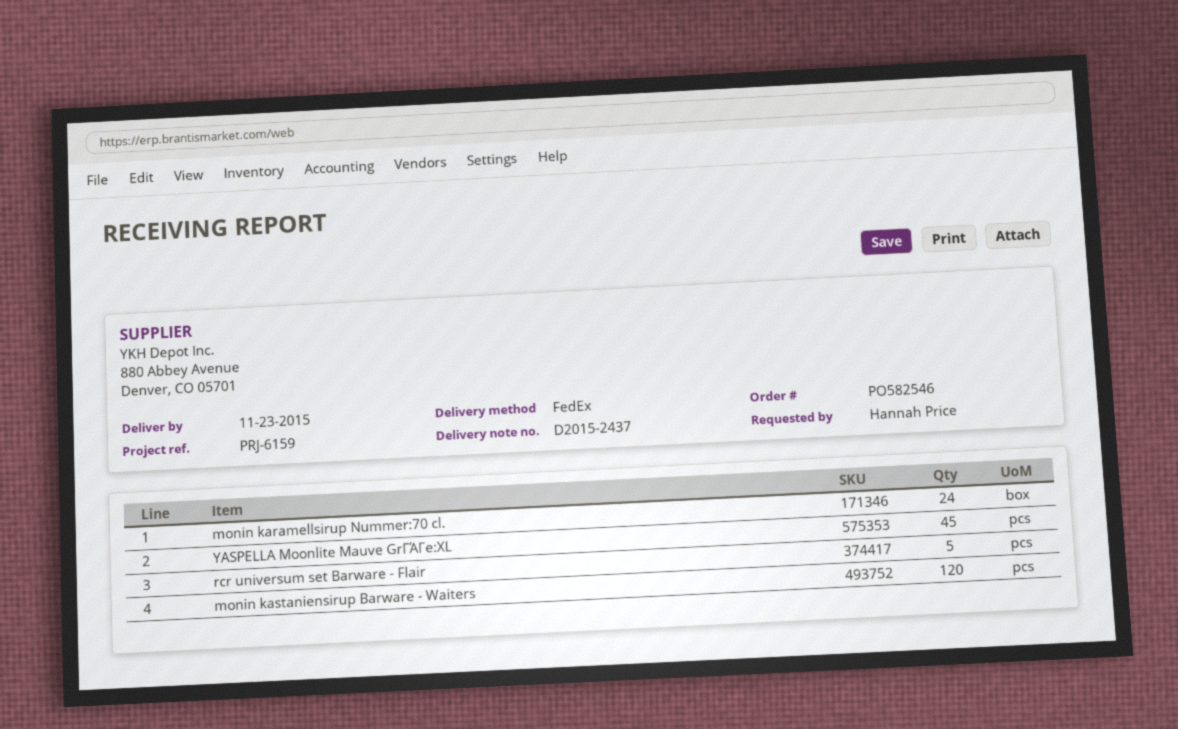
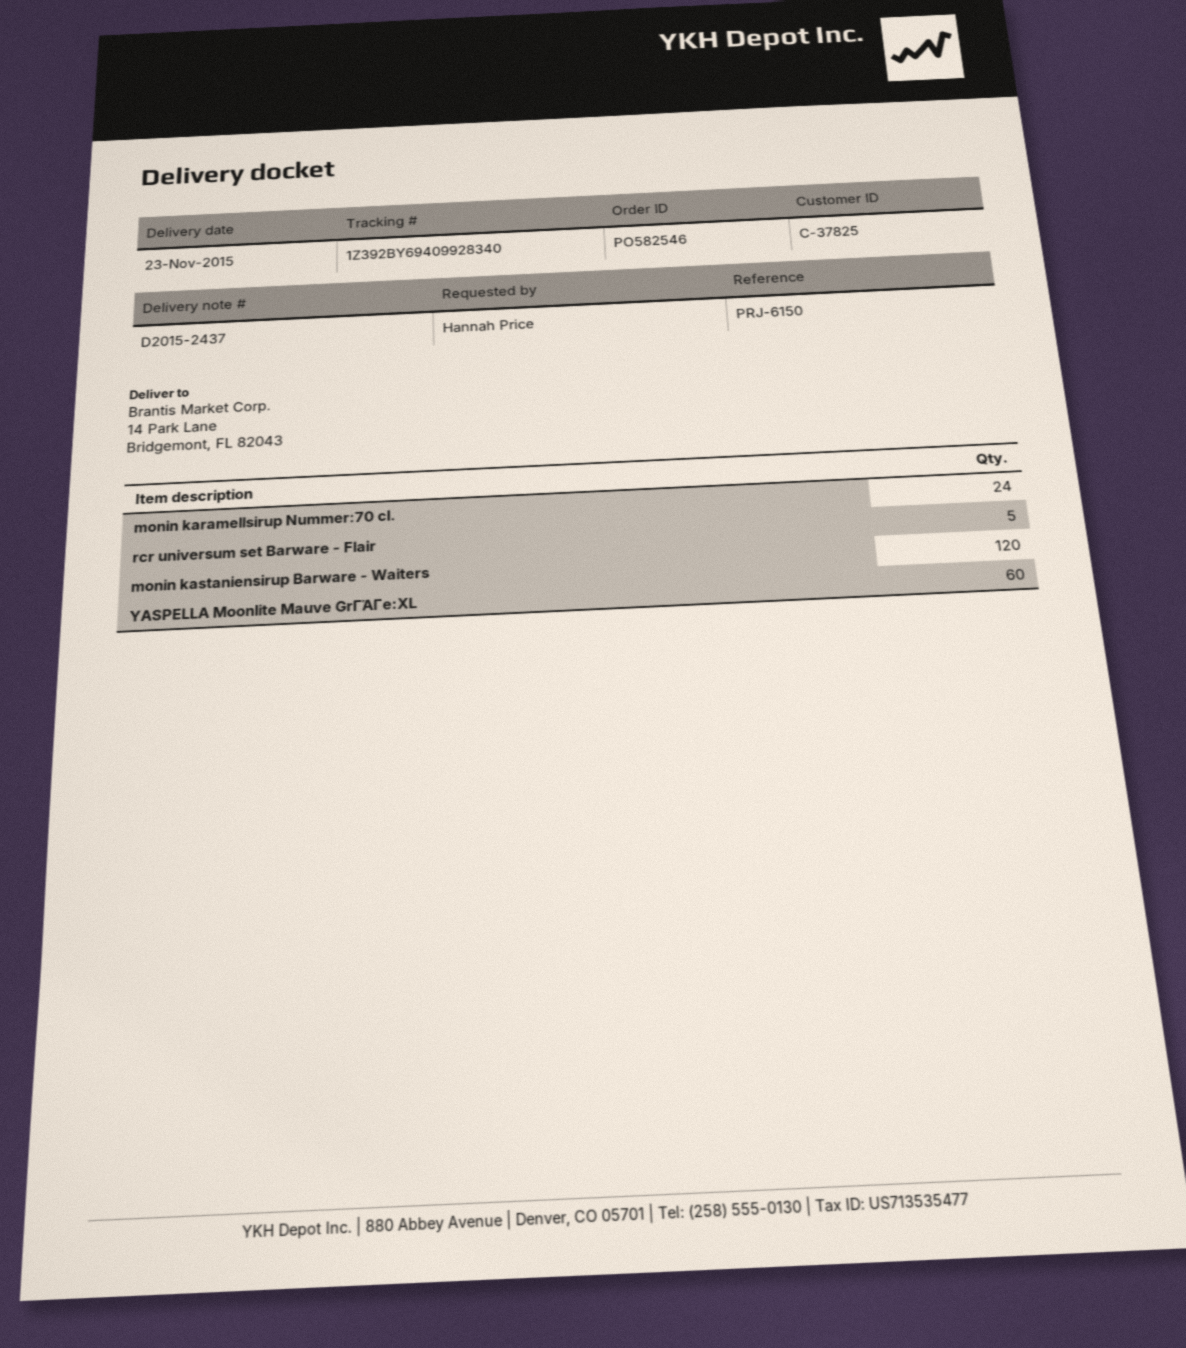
reference: PRJ-6159 -> PRJ-6150
YASPELLA Moonlite Mauve GrΓΆΓe:XL: 45 -> 60

